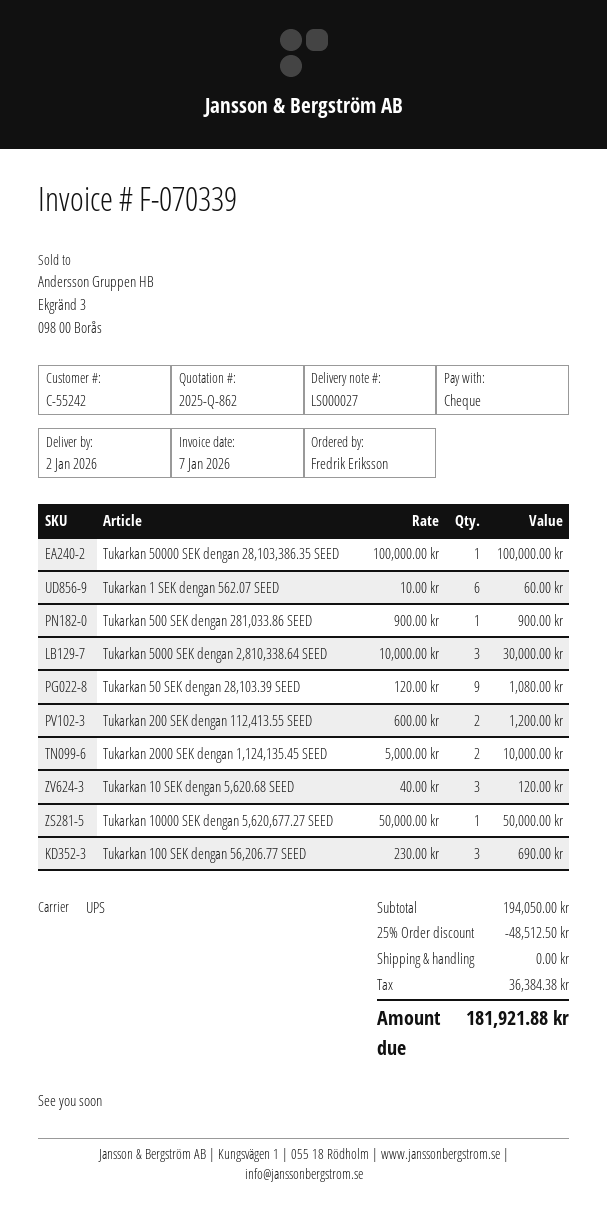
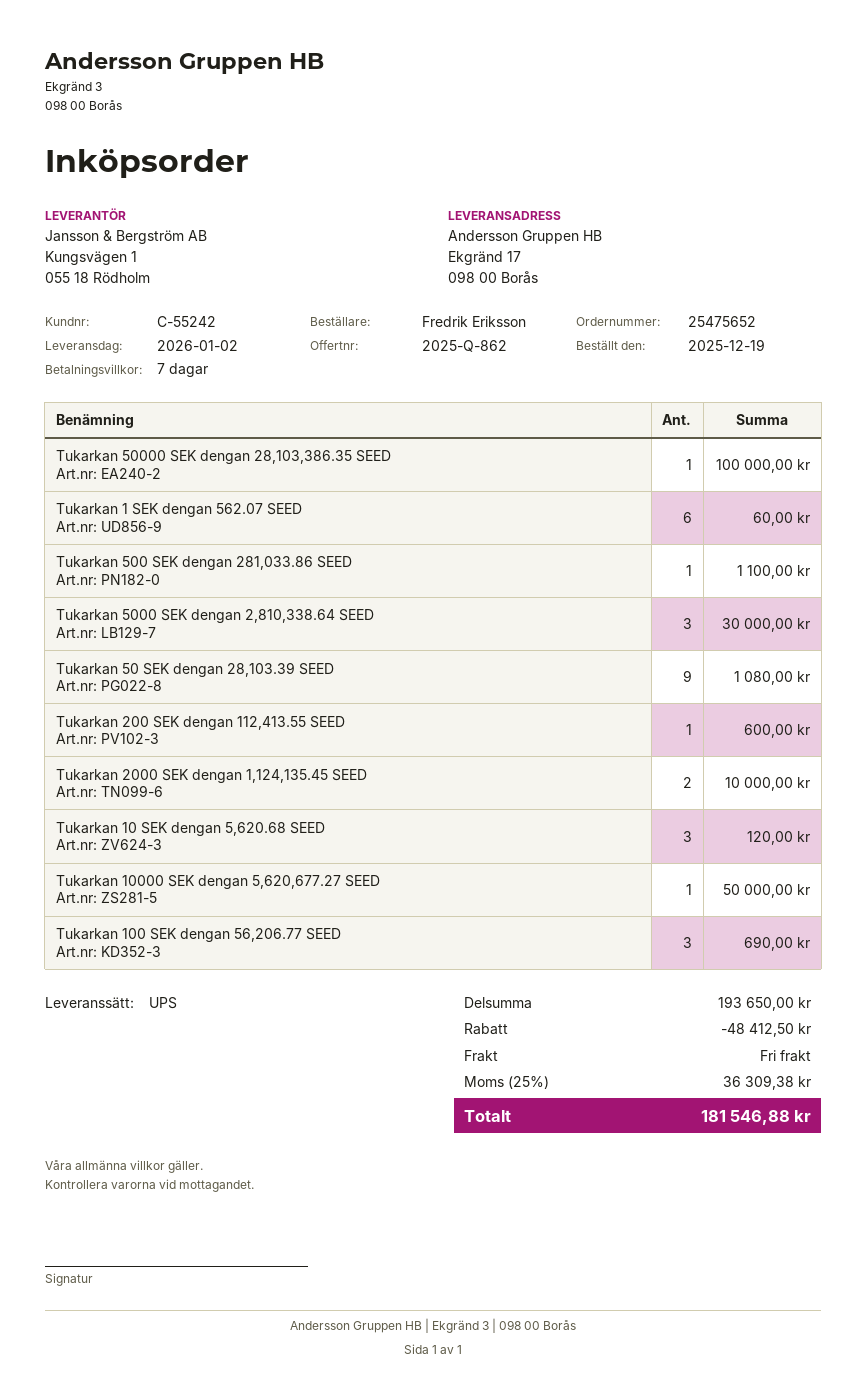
Tukarkan 500 SEK dengan 281,033.86 SEED: 1 for 900.00 -> 1 for 1100.00
Tukarkan 200 SEK dengan 112,413.55 SEED: 2 for 1200.00 -> 1 for 600.00
subtotal: 194050.00 -> 193650.00
discount: 48512.50 -> 48412.50
tax: 36384.38 -> 36309.38
total: 181921.88 -> 181546.88

